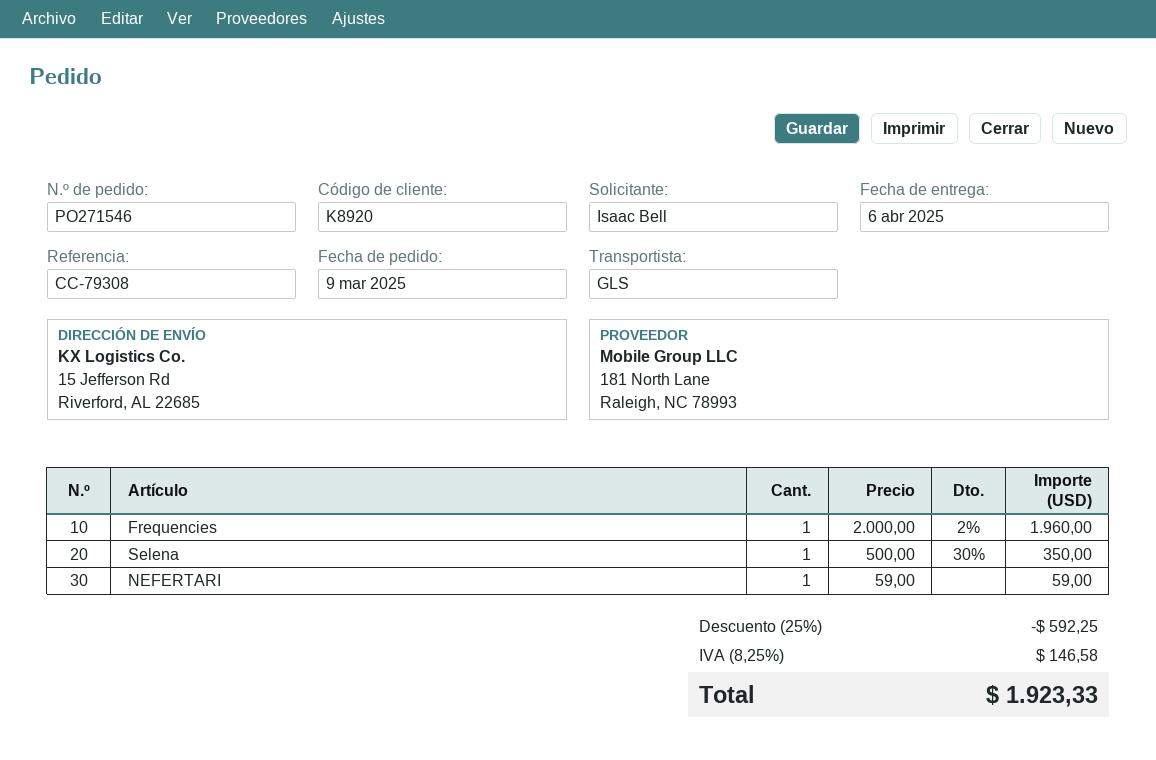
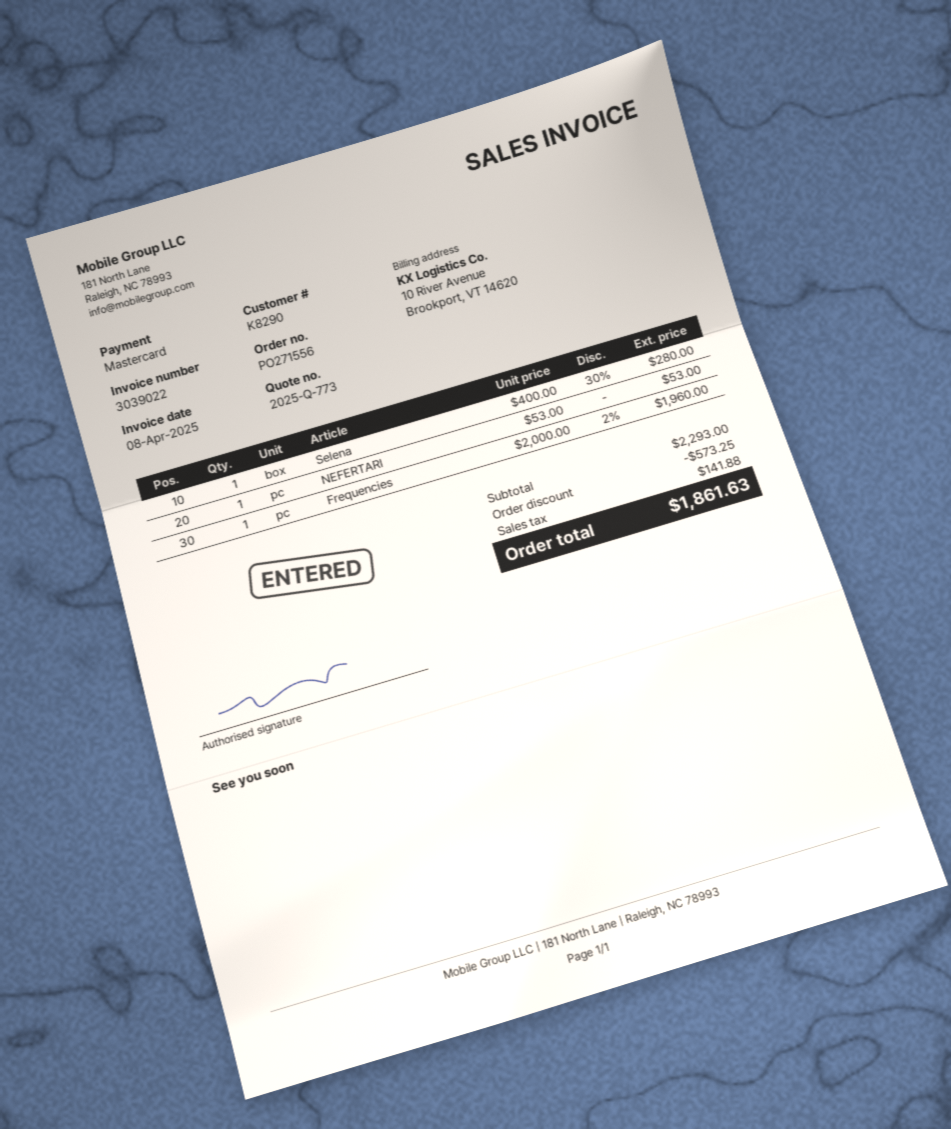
order number: PO271546 -> PO271556
customer number: K8920 -> K8290
Selena: 1 x 500.00 - 30% = 350.00 -> 1 x 400.00 - 30% = 280.00
NEFERTARI: 1 x 59.00 = 59.00 -> 1 x 53.00 = 53.00
discount: 592.25 -> 573.25
tax: 146.58 -> 141.88
total: 1923.33 -> 1861.63

